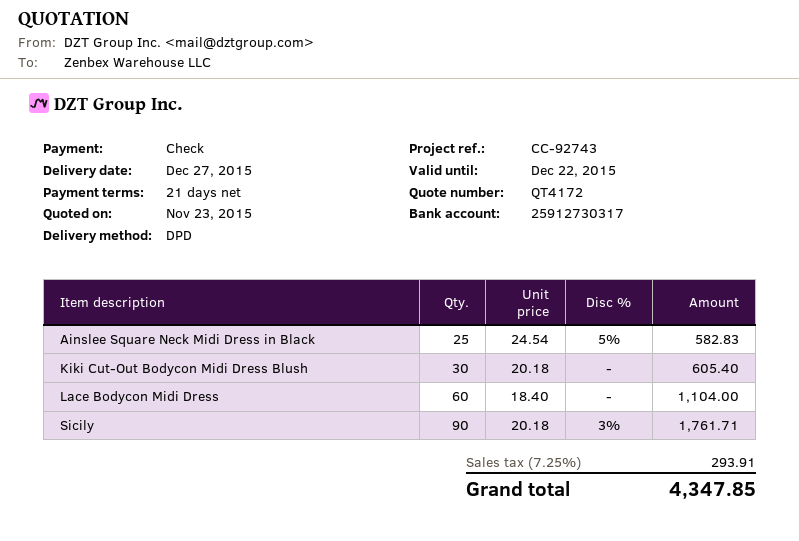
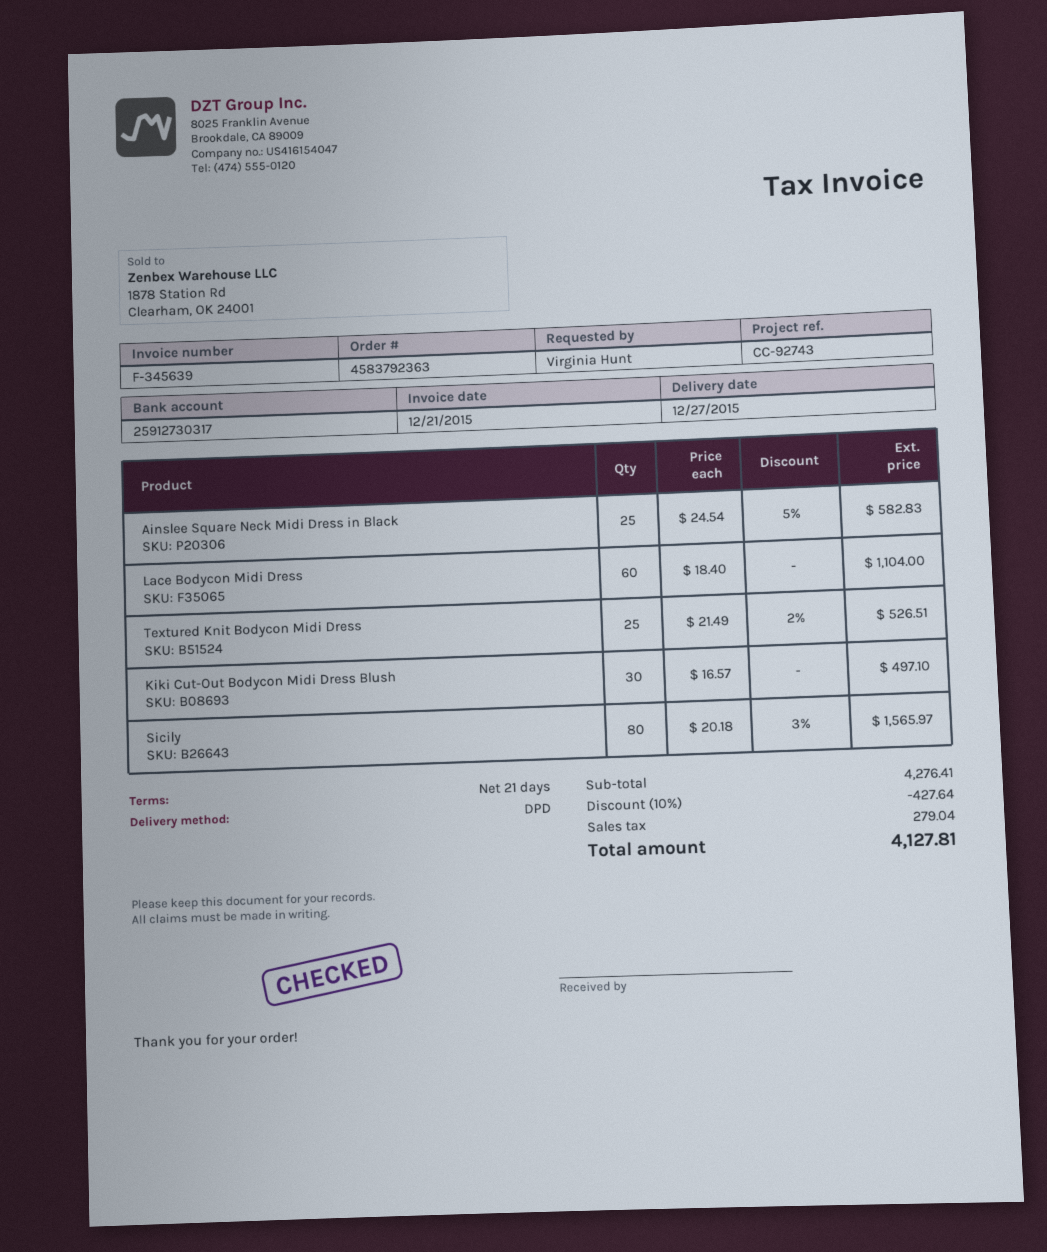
Kiki Cut-Out Bodycon Midi Dress Blush: 30 x 20.18 = 605.40 -> 30 x 16.57 = 497.10
Sicily: 90 x 20.18 - 3% = 1761.71 -> 80 x 20.18 - 3% = 1565.97
Textured Knit Bodycon Midi Dress: none -> 25 x 21.49 - 2% = 526.51
discount: none -> 10% = 427.64
tax: 293.91 -> 279.04
total: 4347.85 -> 4127.81

